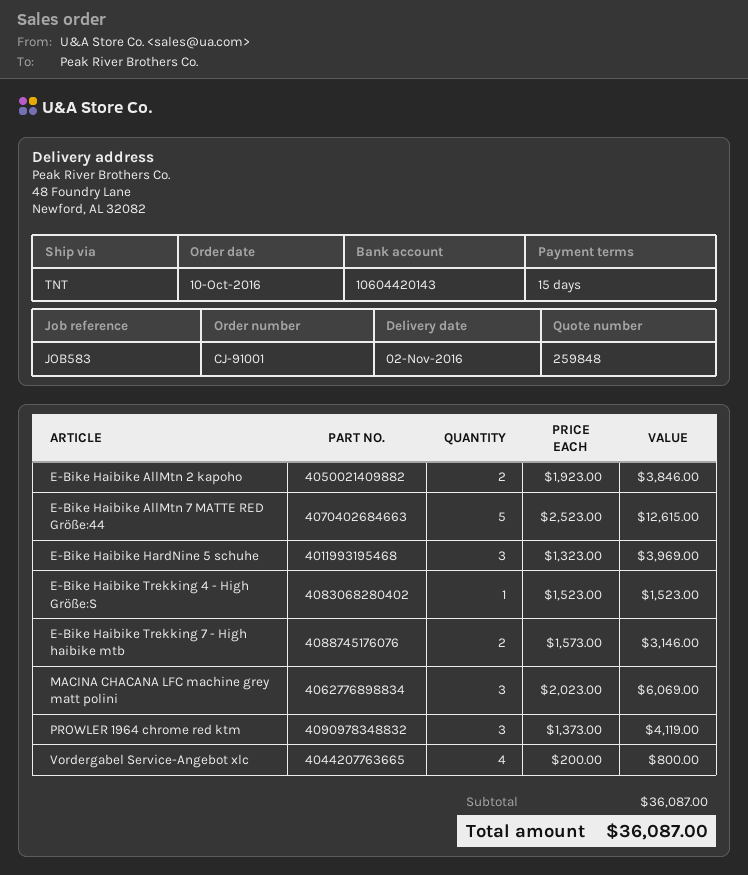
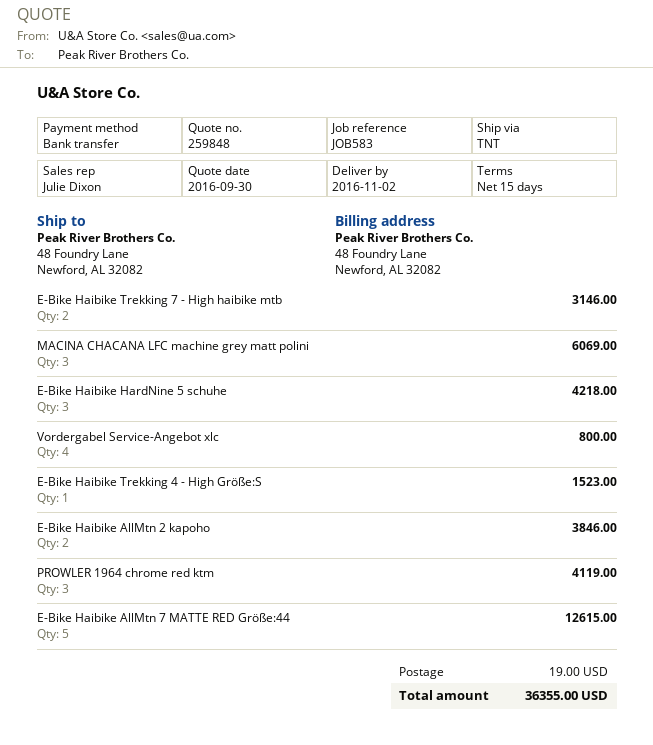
E-Bike Haibike HardNine 5 schuhe: 3 for 3969.00 -> 3 for 4218.00
shipping: none -> 19.00
total: 36087.00 -> 36355.00

